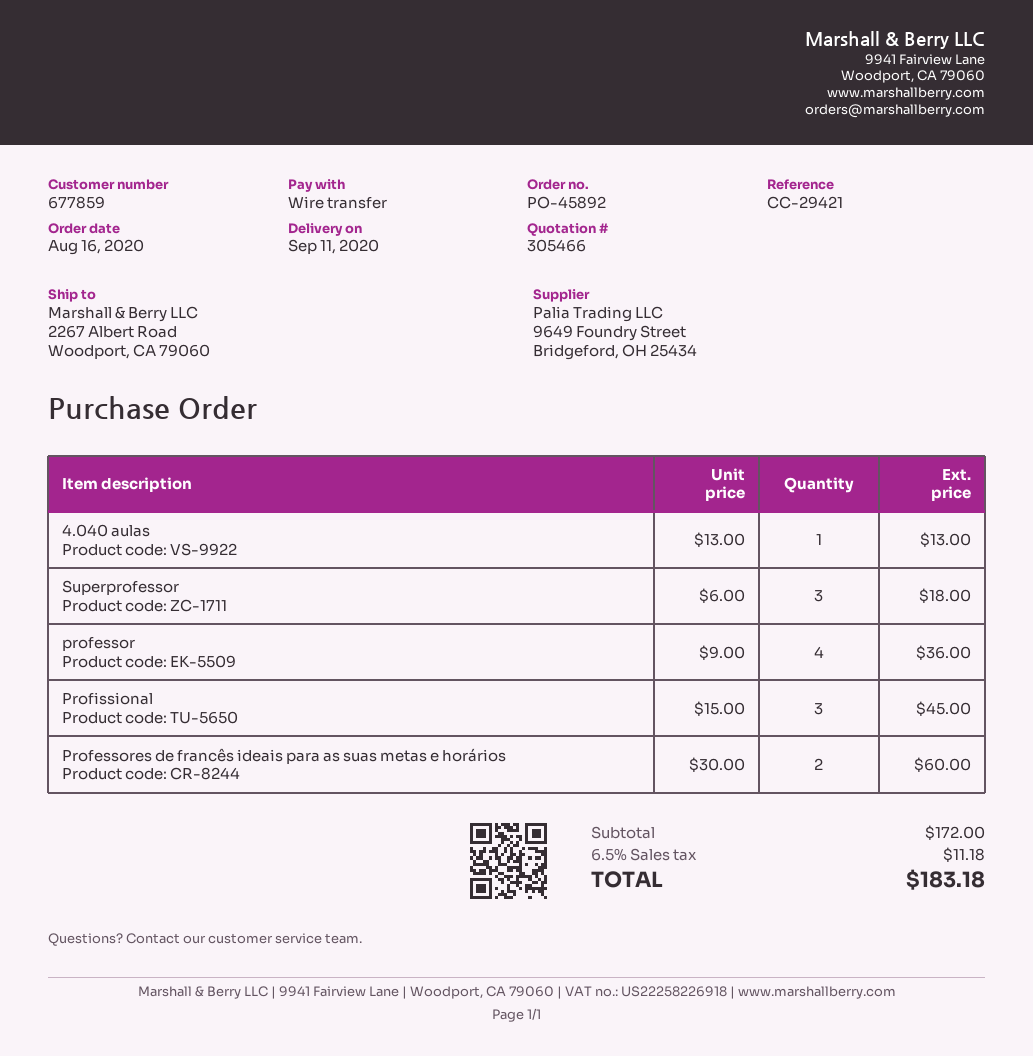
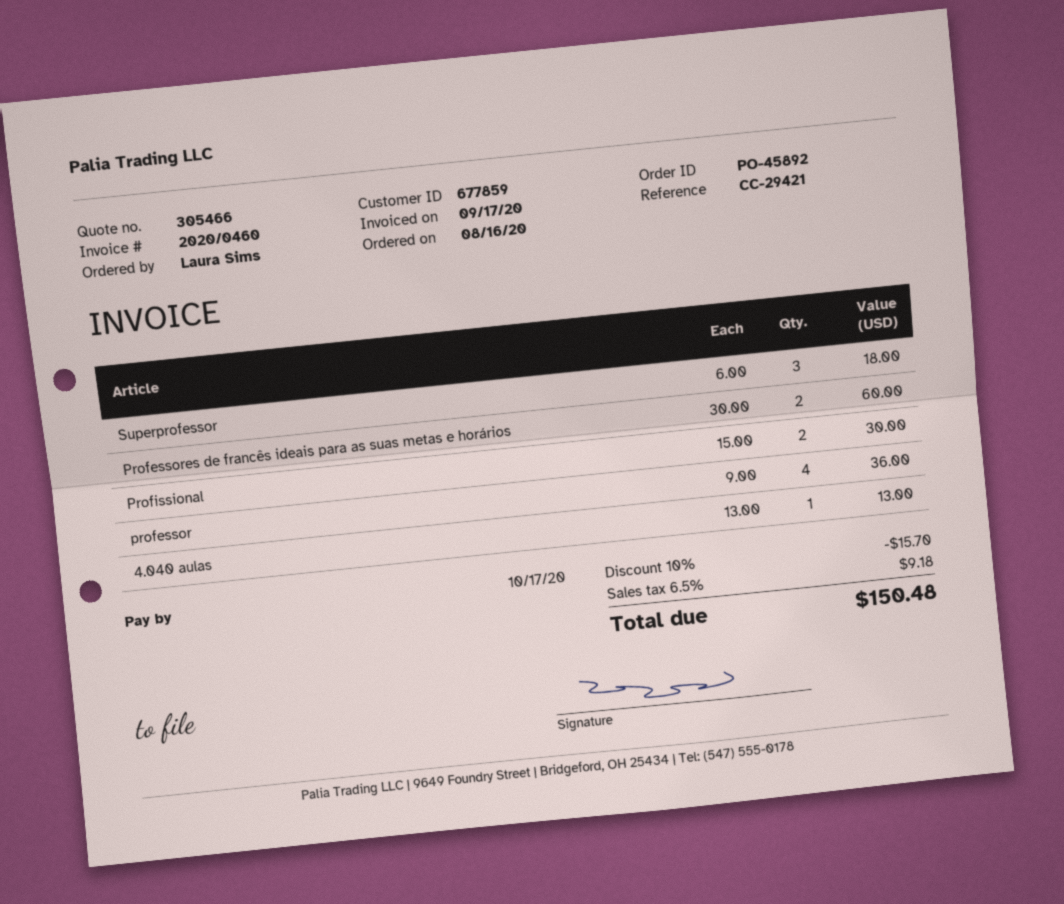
Profissional: 3 x 15.00 = 45.00 -> 2 x 15.00 = 30.00
discount: none -> 10% = 15.70
tax: 6.5% = 11.18 -> 6.5% = 9.18
total: 183.18 -> 150.48

